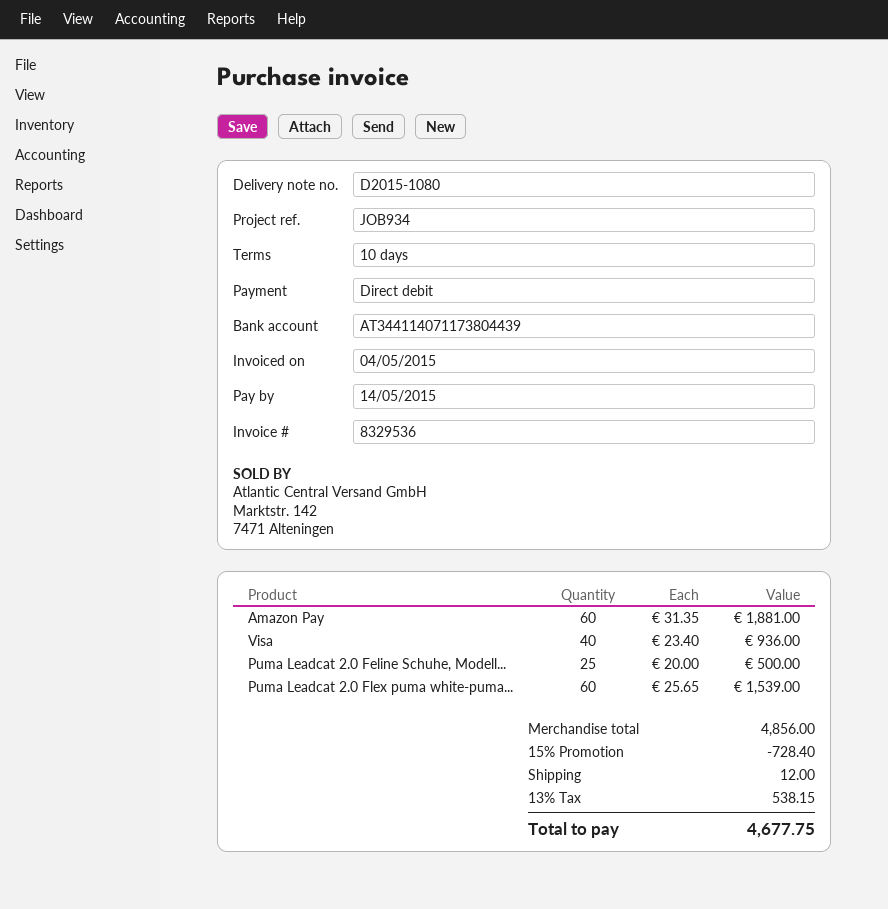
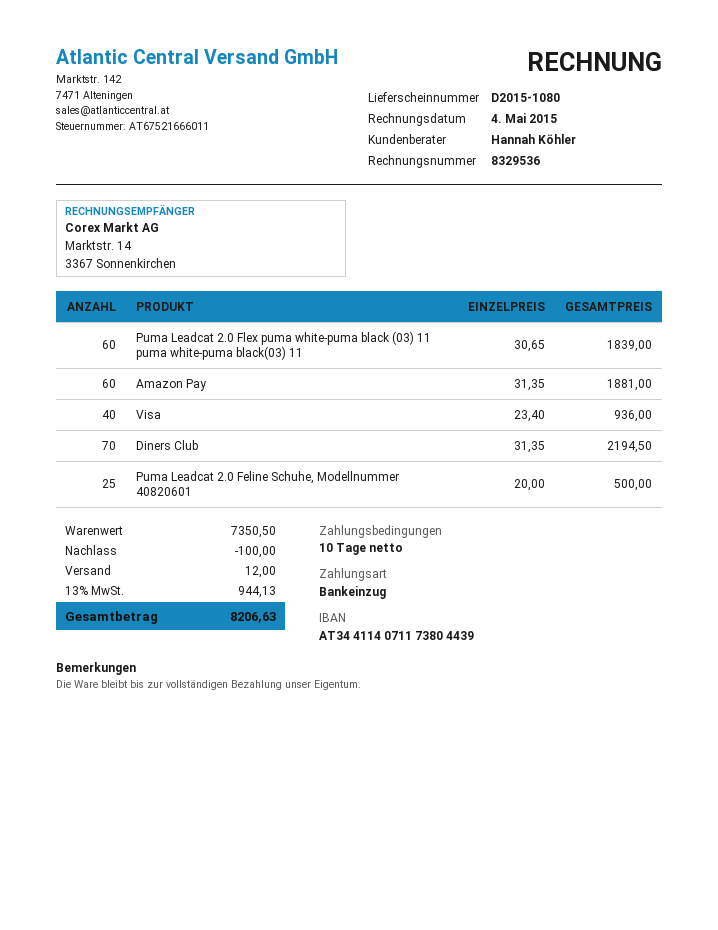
Puma Leadcat 2.0 Flex puma white-puma...: 60 x 25.65 = 1539.00 -> 60 x 30.65 = 1839.00
Diners Club: none -> 70 x 31.35 = 2194.50
subtotal: 4856.00 -> 7350.50
discount: 728.40 -> 100.00
tax: 13% = 538.15 -> 13% = 944.13
total: 4677.75 -> 8206.63

